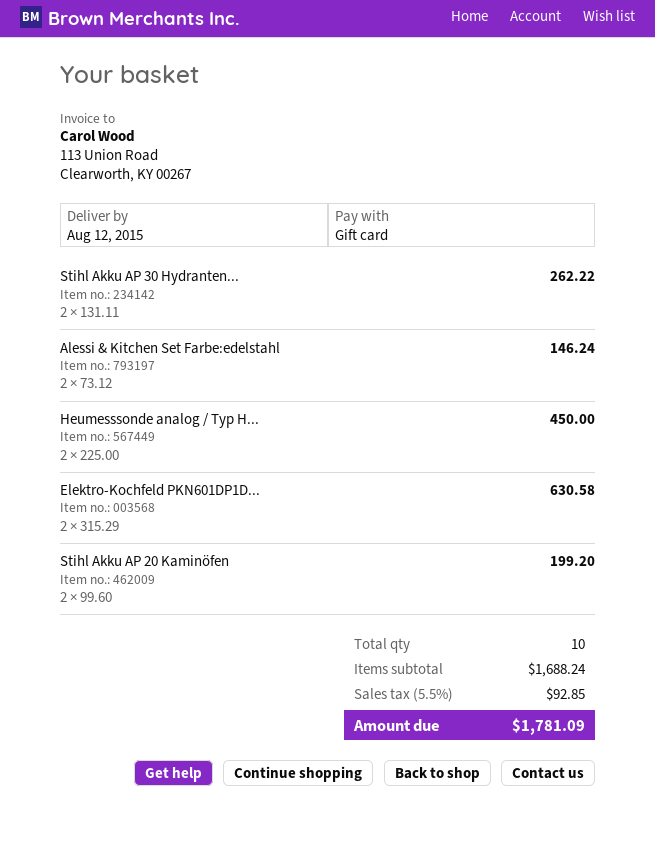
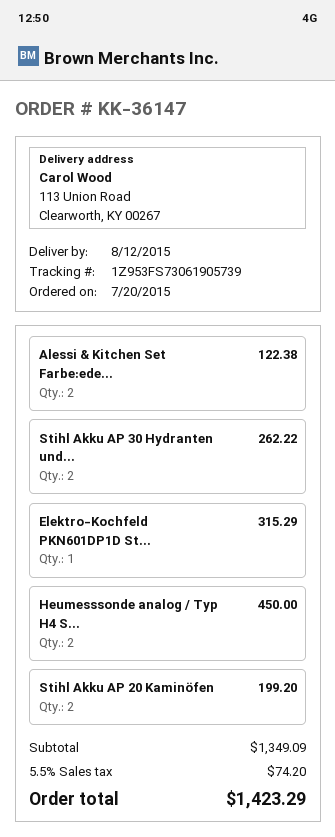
Alessi & Kitchen Set Farbe:edelstahl: 2 for 146.24 -> 2 for 122.38
Elektro-Kochfeld PKN601DP1D...: 2 for 630.58 -> 1 for 315.29
subtotal: 1688.24 -> 1349.09
tax: 5.5% = 92.85 -> 5.5% = 74.20
total: 1781.09 -> 1423.29

